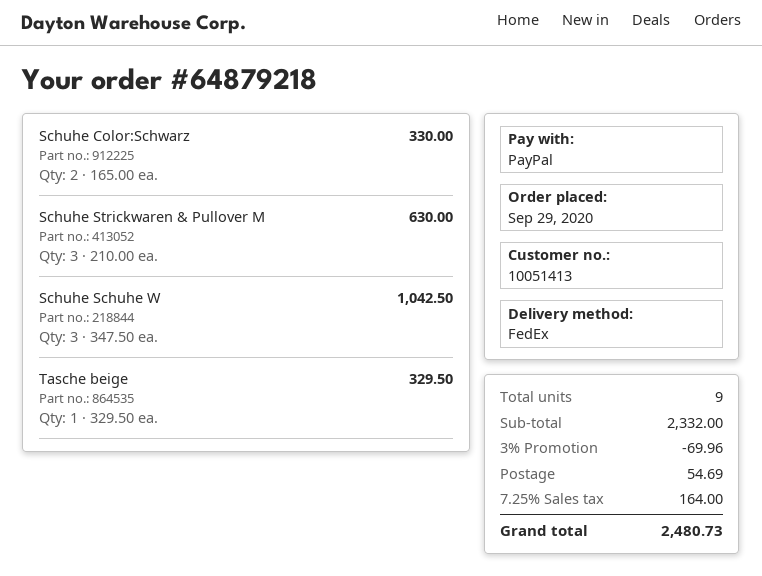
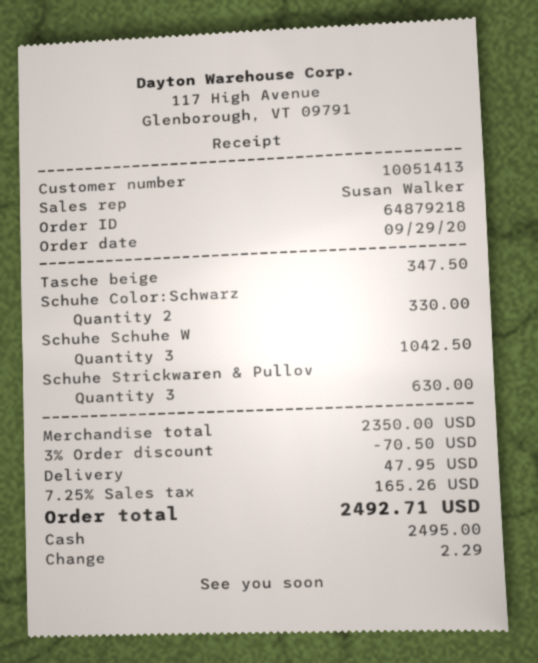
payment method: PayPal -> cash
Tasche beige: 1 for 329.50 -> 1 for 347.50
subtotal: 2332.00 -> 2350.00
discount: 3% = 69.96 -> 3% = 70.50
shipping: 54.69 -> 47.95
tax: 7.25% = 164.00 -> 7.25% = 165.26
total: 2480.73 -> 2492.71

